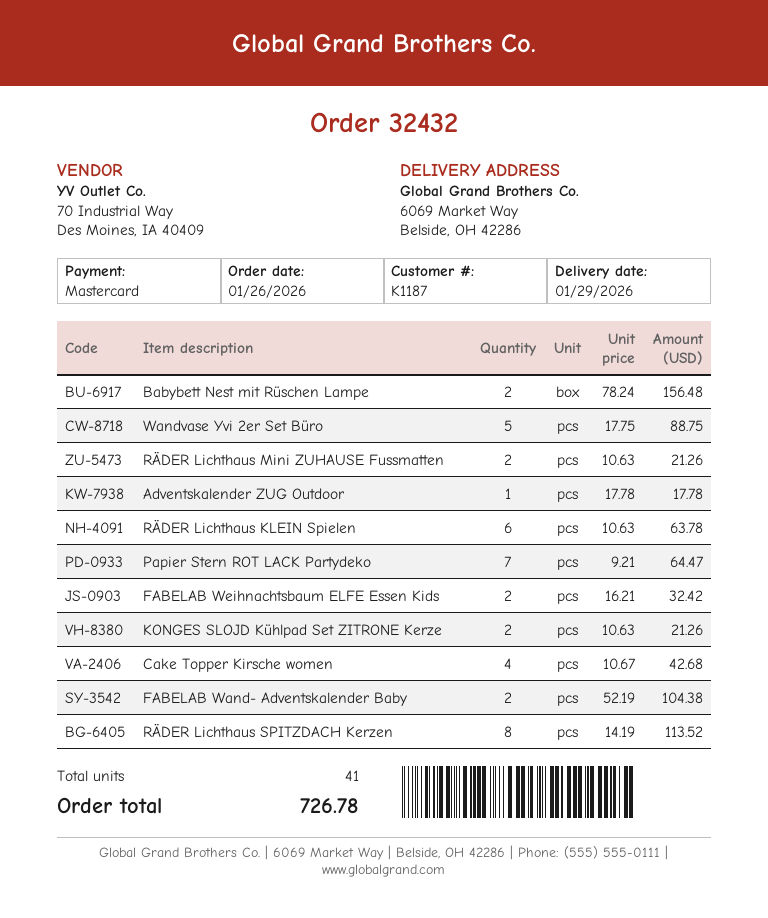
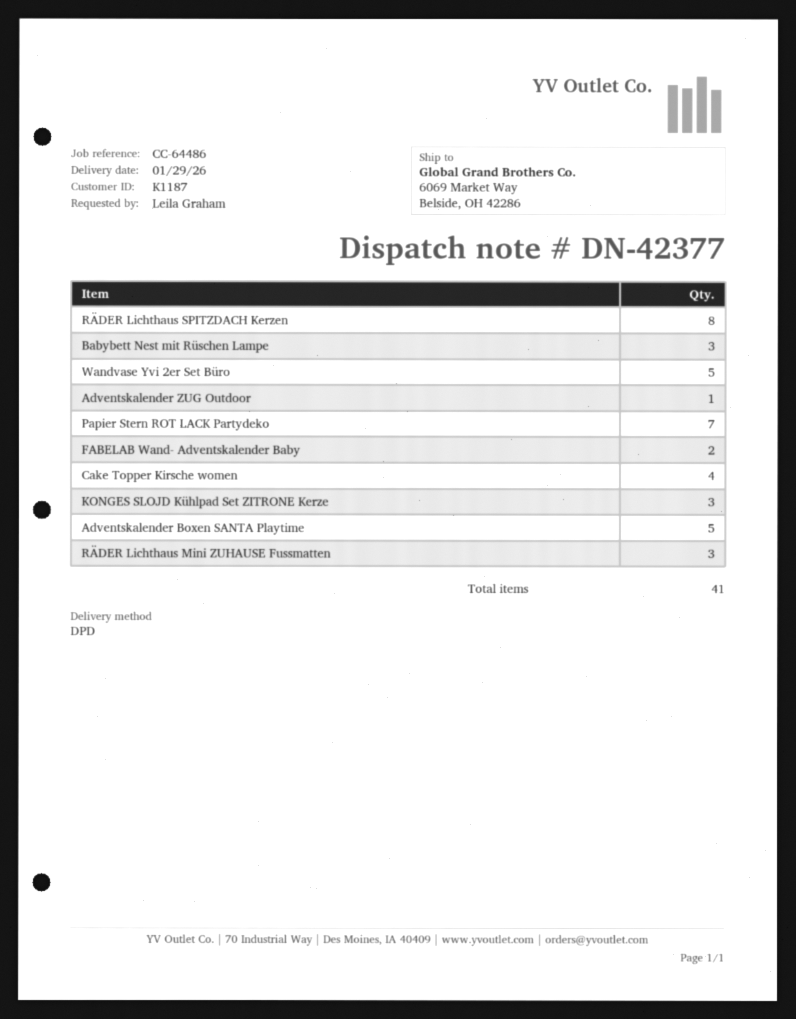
Babybett Nest mit Rüschen Lampe: 2 -> 3
RÄDER Lichthaus Mini ZUHAUSE Fussmatten: 2 -> 3
RÄDER Lichthaus KLEIN Spielen: 6 -> none
FABELAB Weihnachtsbaum ELFE Essen Kids: 2 -> none
KONGES SLOJD Kühlpad Set ZITRONE Kerze: 2 -> 3
Adventskalender Boxen SANTA Playtime: none -> 5

